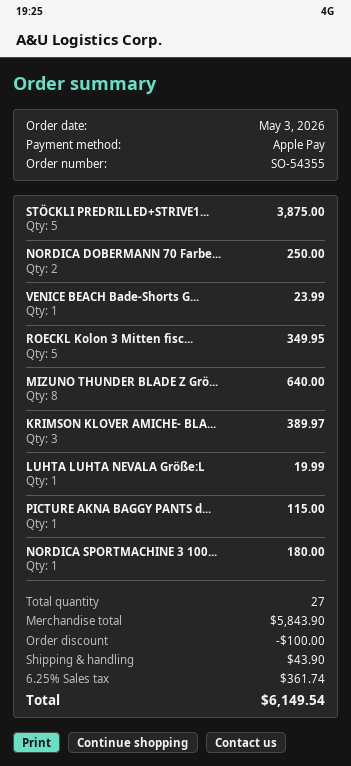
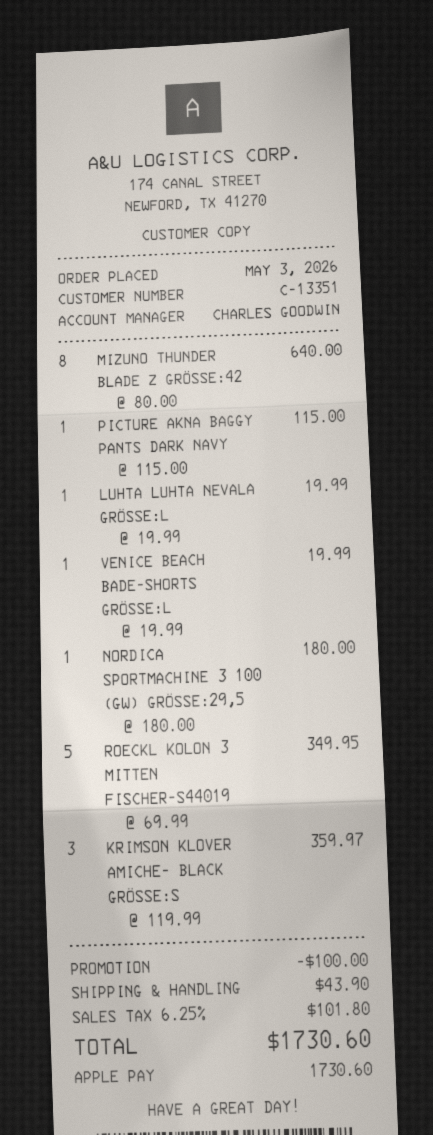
STÖCKLI PREDRILLED+STRIVE1...: 5 for 3875.00 -> none
NORDICA DOBERMANN 70 Farbe...: 2 for 250.00 -> none
VENICE BEACH Bade-Shorts G...: 1 for 23.99 -> 1 for 19.99
KRIMSON KLOVER AMICHE- BLA...: 3 for 389.97 -> 3 for 359.97
tax: 6.25% = 361.74 -> 6.25% = 101.80
total: 6149.54 -> 1730.60

